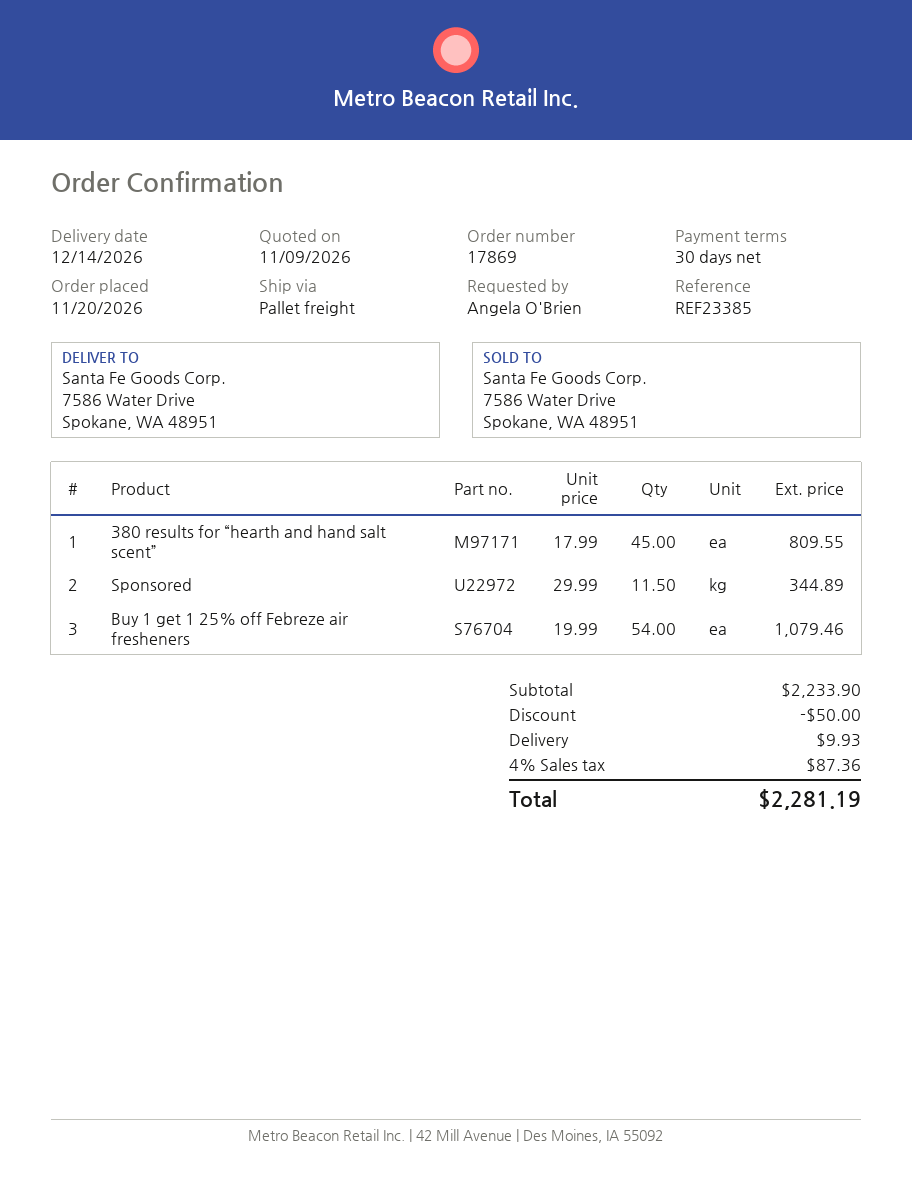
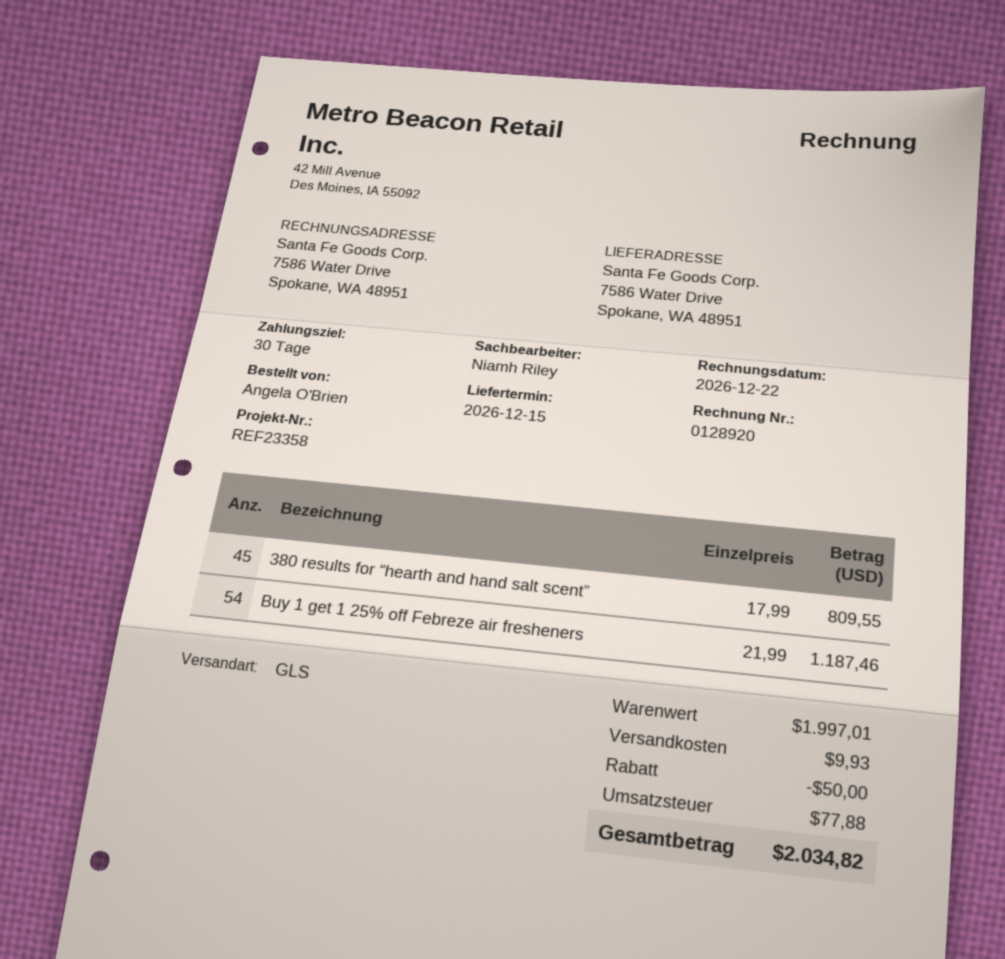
delivery date: 2026-12-14 -> 2026-12-15
reference: REF23385 -> REF23358
shipping method: pallet freight -> GLS
Sponsored: 11.5 x 29.99 = 344.89 -> none
Buy 1 get 1 25% off Febreze air fresheners: 54 x 19.99 = 1079.46 -> 54 x 21.99 = 1187.46
subtotal: 2233.90 -> 1997.01
tax: 87.36 -> 77.88
total: 2281.19 -> 2034.82

